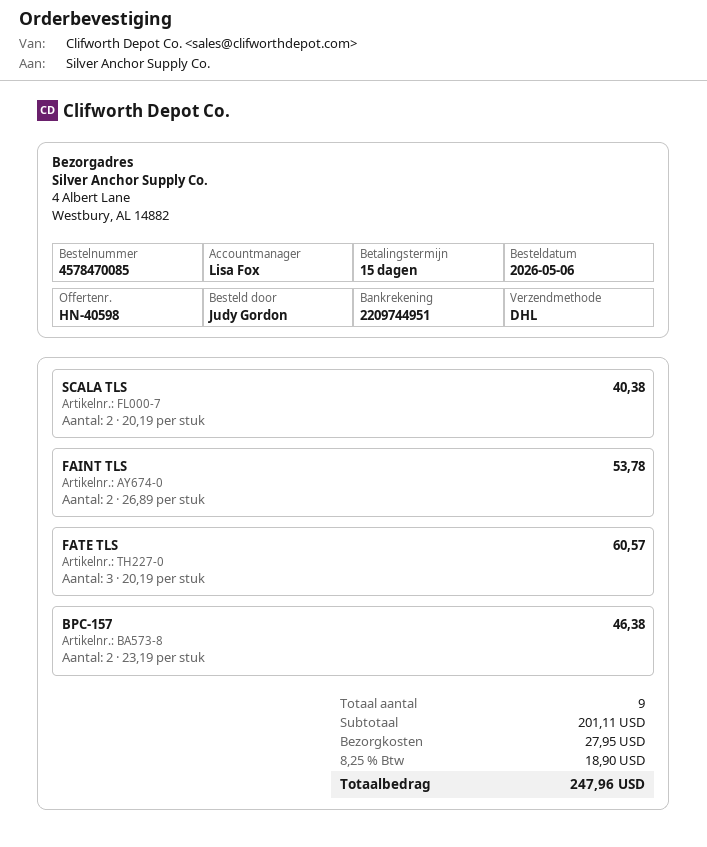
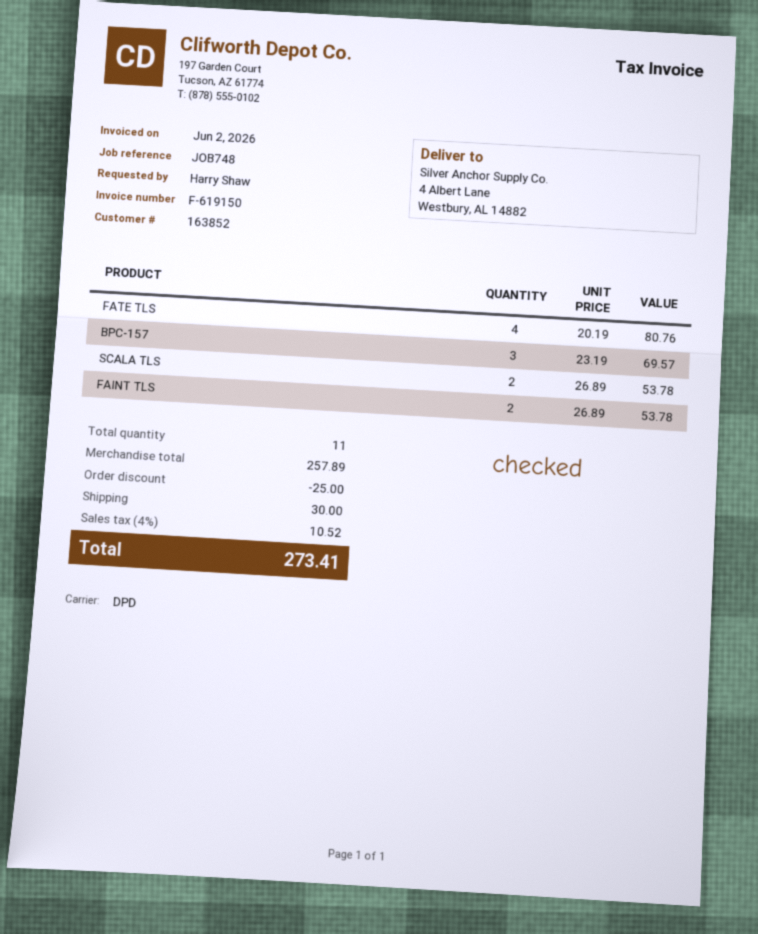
ordered by: Judy Gordon -> Harry Shaw
shipping method: DHL -> DPD
SCALA TLS: 2 x 20.19 = 40.38 -> 2 x 26.89 = 53.78
FATE TLS: 3 x 20.19 = 60.57 -> 4 x 20.19 = 80.76
BPC-157: 2 x 23.19 = 46.38 -> 3 x 23.19 = 69.57
total quantity: 9 -> 11
subtotal: 201.11 -> 257.89
discount: none -> 25.00
shipping: 27.95 -> 30.00
tax: 8.25% = 18.90 -> 4% = 10.52
total: 247.96 -> 273.41

